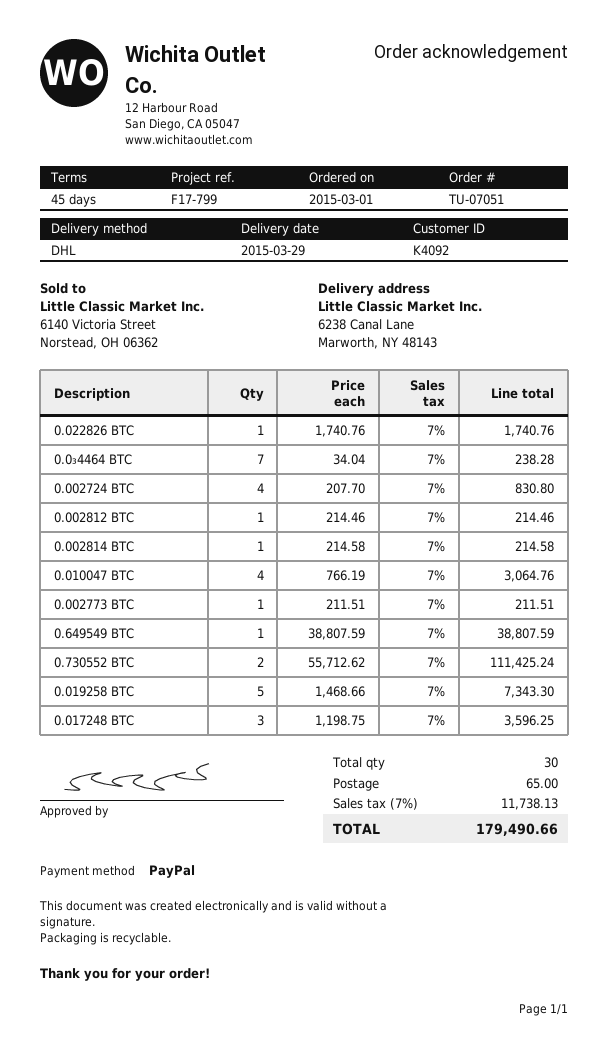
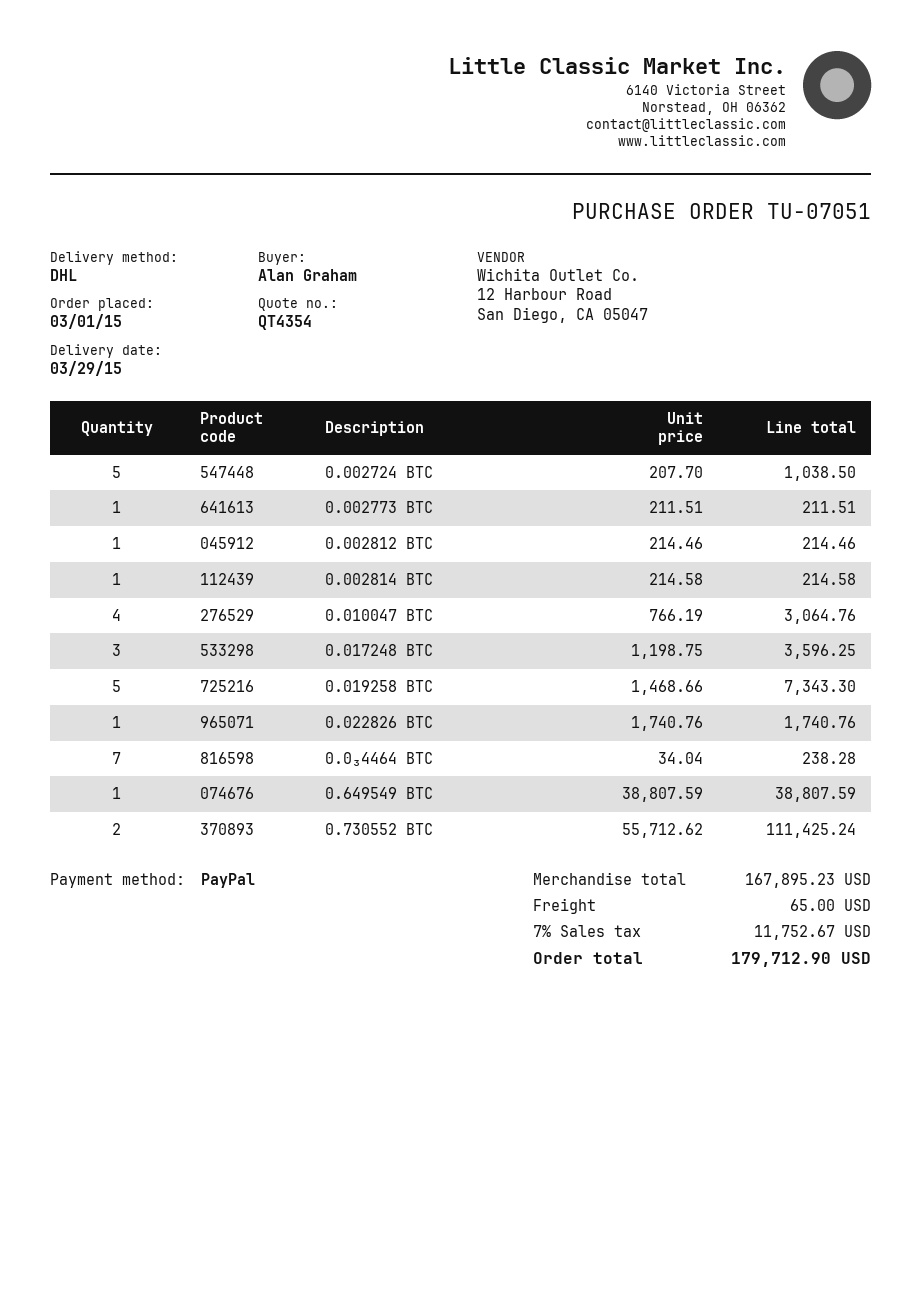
0.002724 BTC: 4 x 207.70 = 830.80 -> 5 x 207.70 = 1038.50
tax: 7% = 11738.13 -> 7% = 11752.67
total: 179490.66 -> 179712.90

